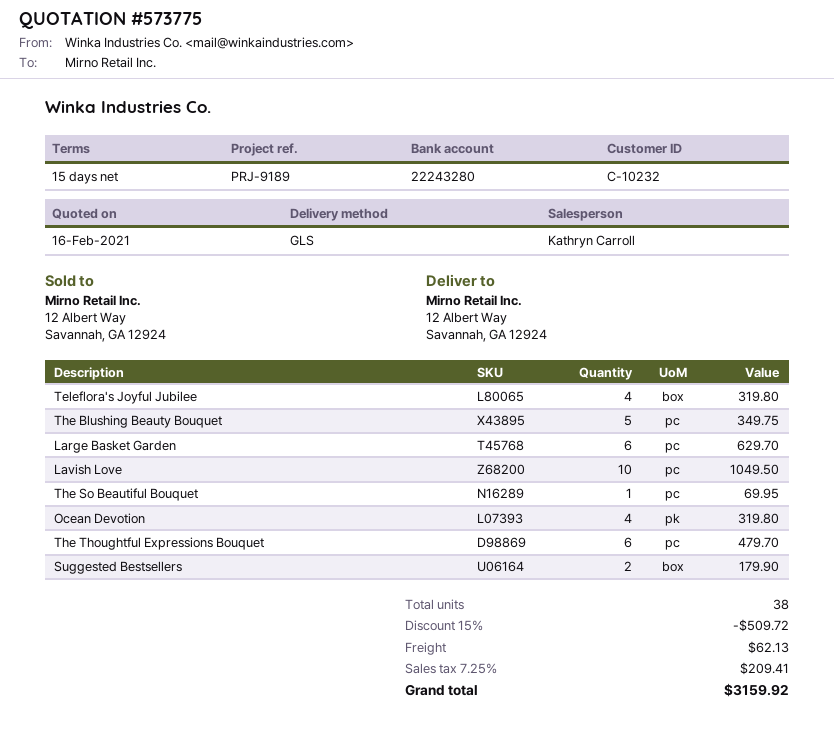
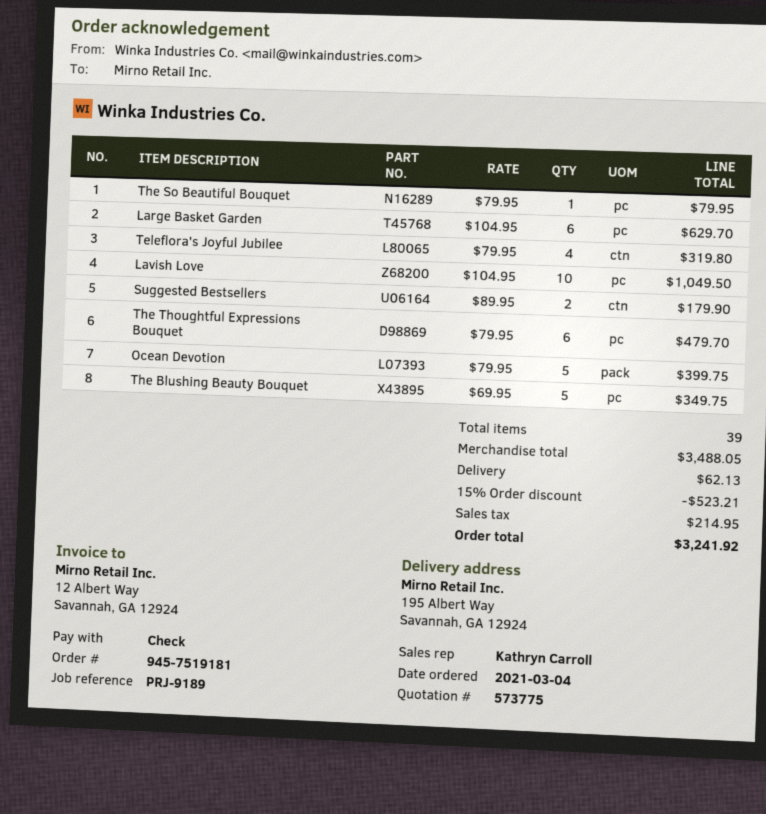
ship to: 12 Albert Way, Savannah, GA 12924 -> 195 Albert Way, Savannah, GA 12924
The So Beautiful Bouquet: 1 for 69.95 -> 1 for 79.95
Ocean Devotion: 4 for 319.80 -> 5 for 399.75
total quantity: 38 -> 39
discount: 15% = 509.72 -> 15% = 523.21
tax: 209.41 -> 214.95
total: 3159.92 -> 3241.92

